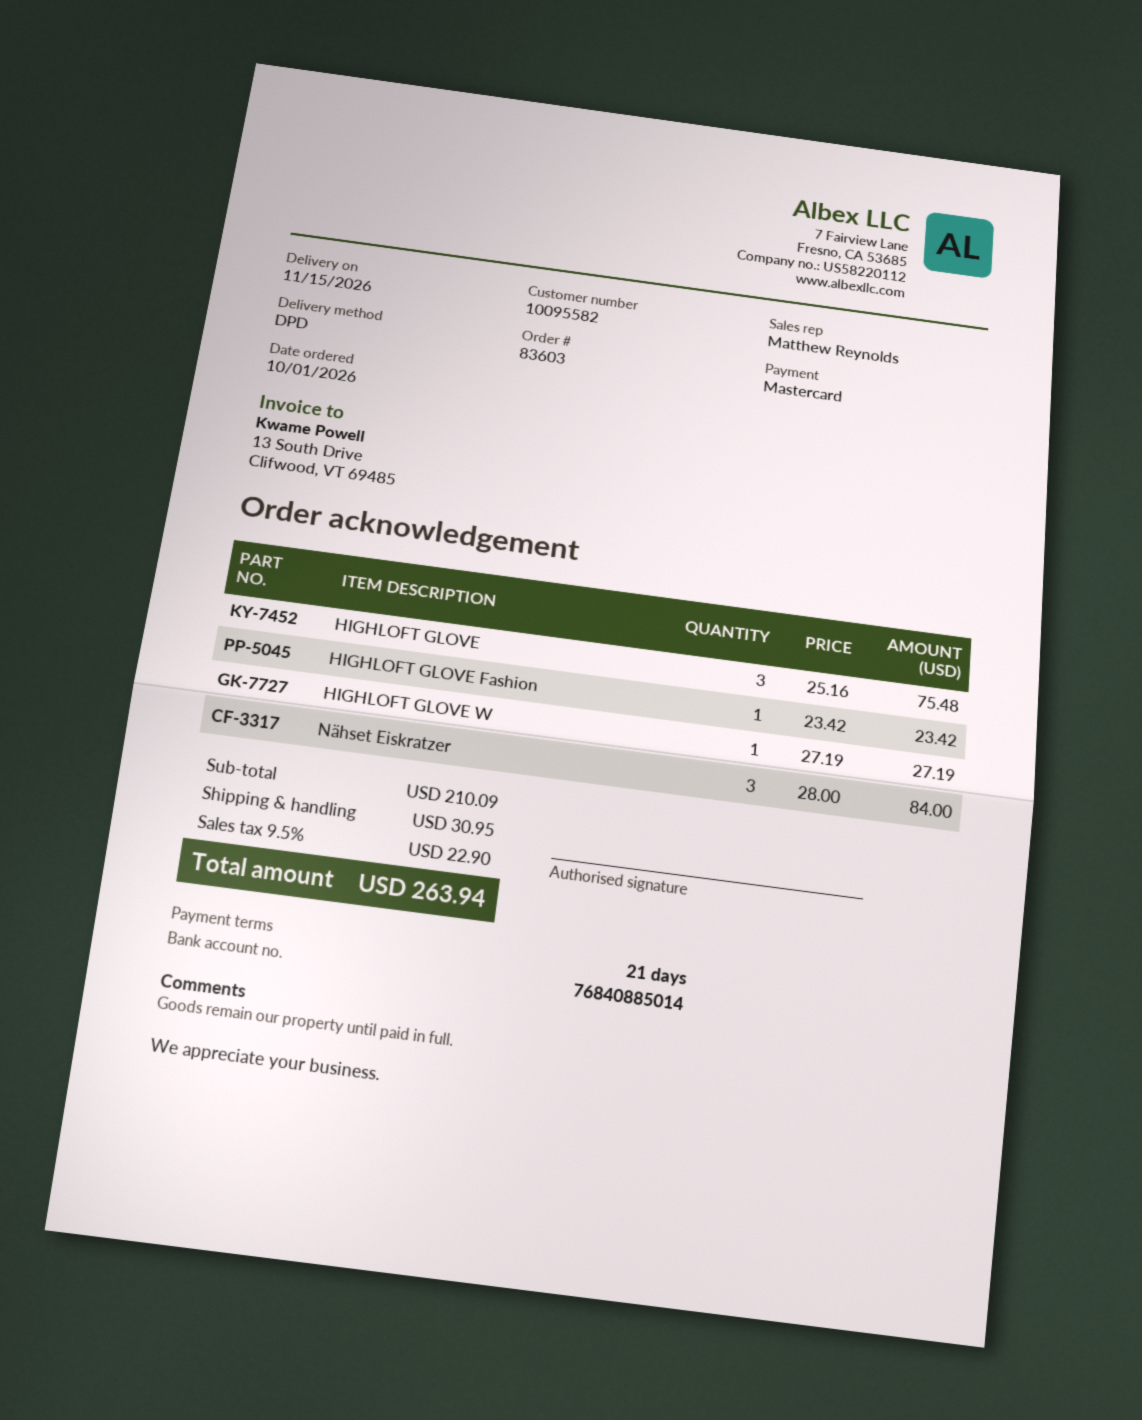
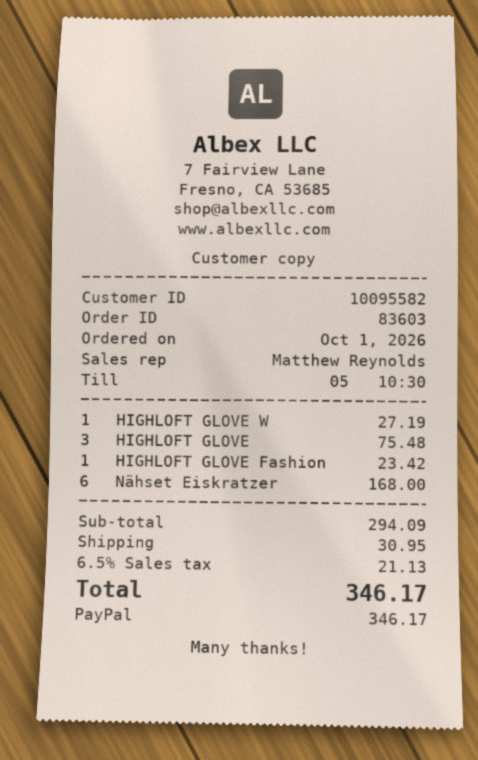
payment method: Mastercard -> PayPal
Nähset Eiskratzer: 3 for 84.00 -> 6 for 168.00
subtotal: 210.09 -> 294.09
tax: 9.5% = 22.90 -> 6.5% = 21.13
total: 263.94 -> 346.17

